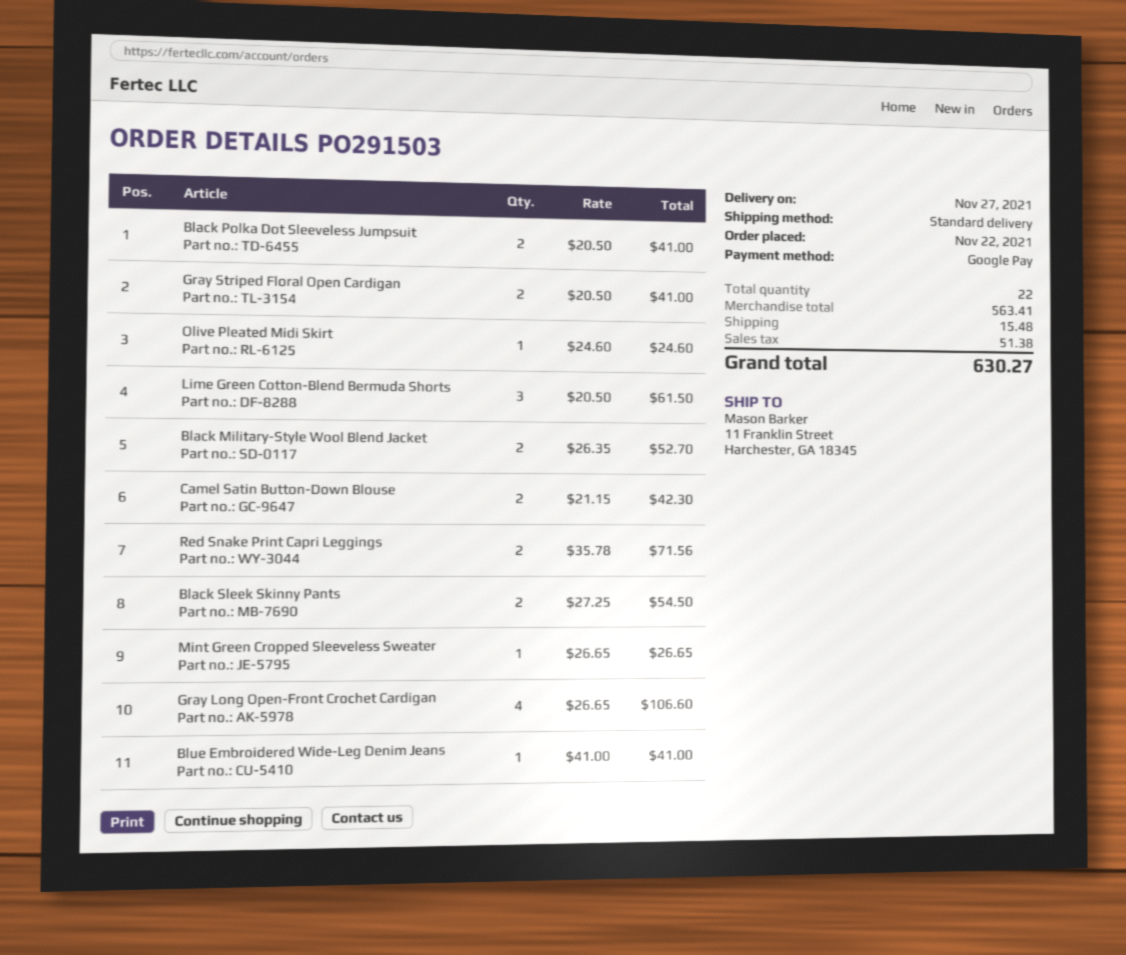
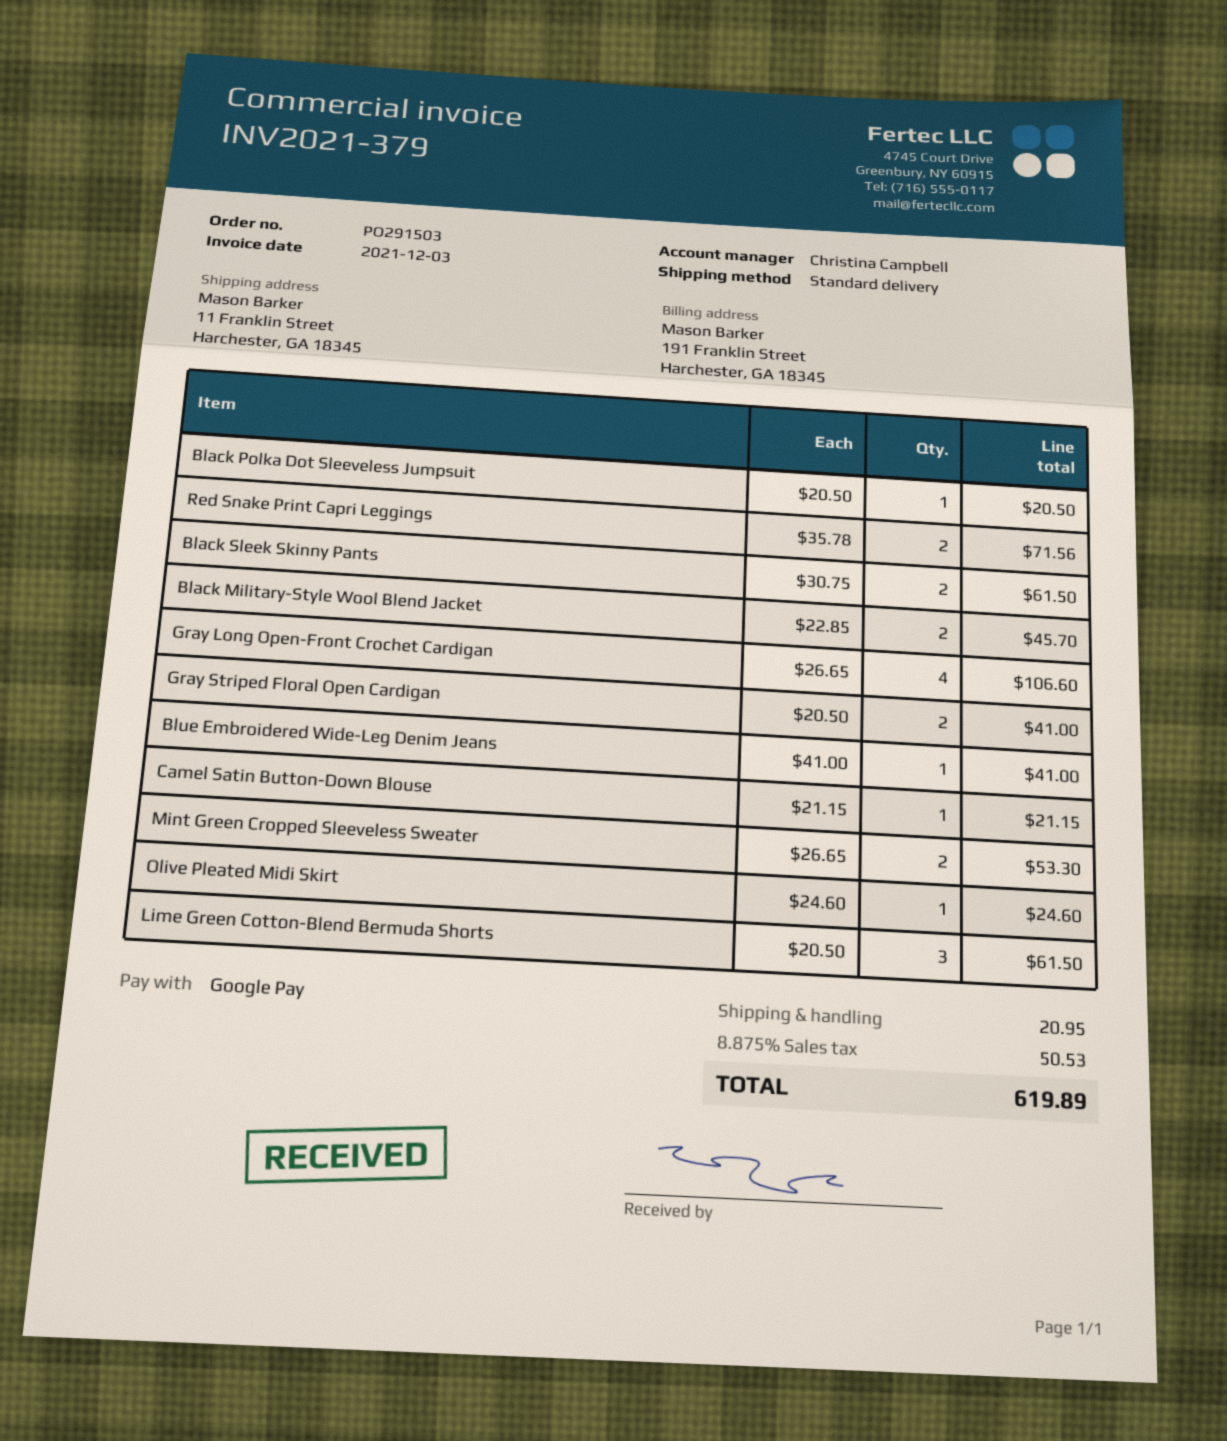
Black Polka Dot Sleeveless Jumpsuit: 2 x 20.50 = 41.00 -> 1 x 20.50 = 20.50
Black Military-Style Wool Blend Jacket: 2 x 26.35 = 52.70 -> 2 x 22.85 = 45.70
Camel Satin Button-Down Blouse: 2 x 21.15 = 42.30 -> 1 x 21.15 = 21.15
Black Sleek Skinny Pants: 2 x 27.25 = 54.50 -> 2 x 30.75 = 61.50
Mint Green Cropped Sleeveless Sweater: 1 x 26.65 = 26.65 -> 2 x 26.65 = 53.30
shipping: 15.48 -> 20.95
tax: 51.38 -> 50.53
total: 630.27 -> 619.89

